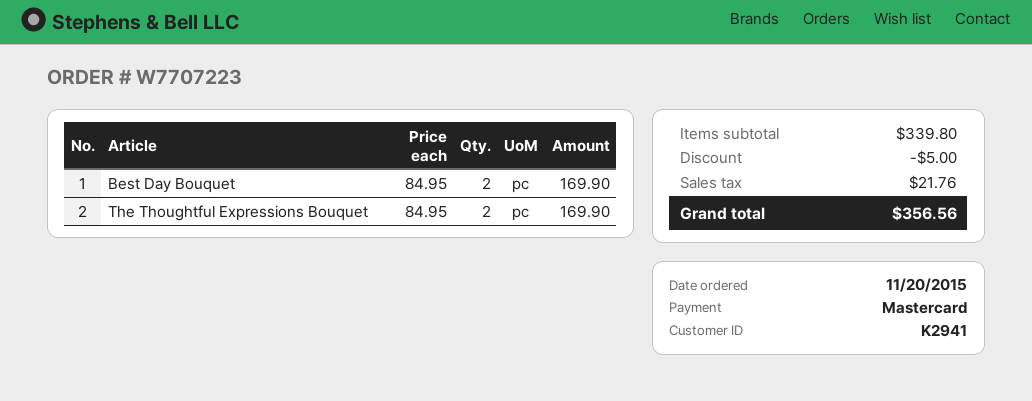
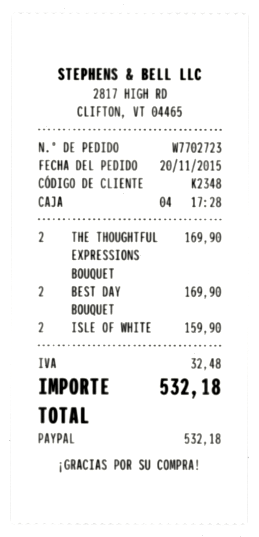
order number: W7707223 -> W7702723
customer number: K2941 -> K2348
payment method: Mastercard -> PayPal
ISLE OF WHITE: none -> 2 for 159.90
discount: 5.00 -> none
tax: 21.76 -> 32.48
total: 356.56 -> 532.18

